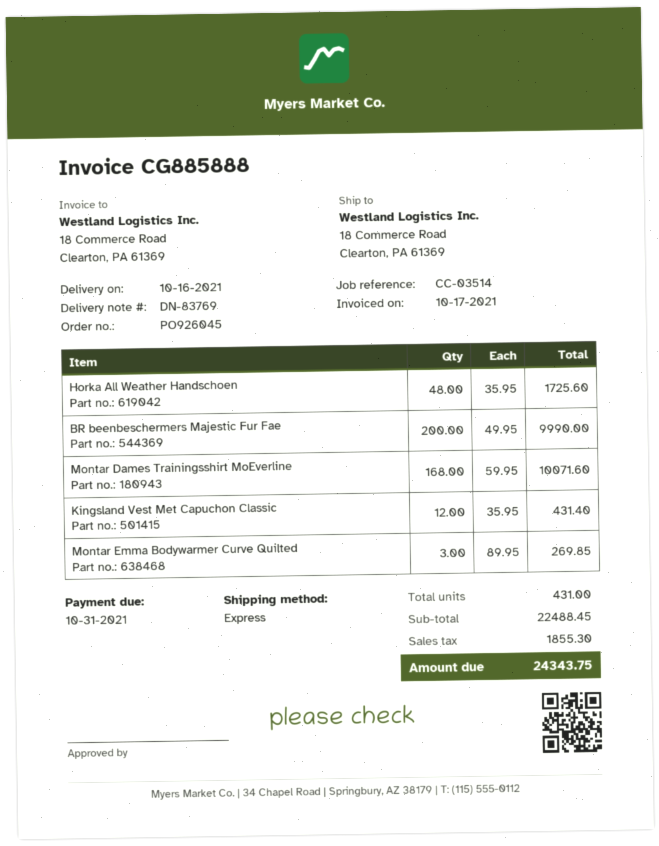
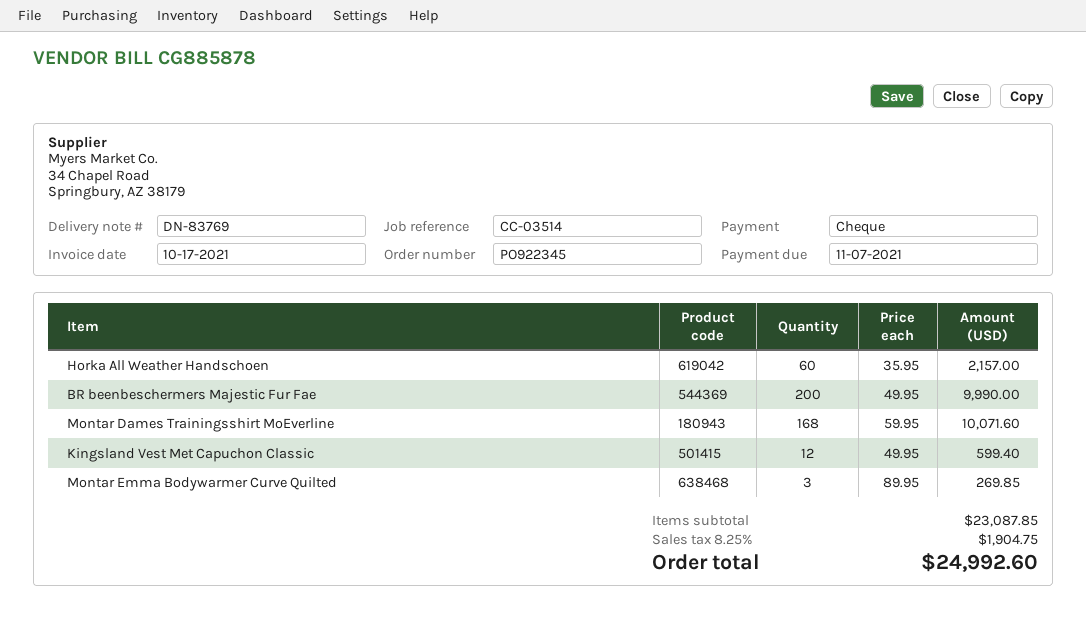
order number: PO926045 -> PO922345
invoice number: CG885888 -> CG885878
due date: 2021-10-31 -> 2021-11-07
Horka All Weather Handschoen: 48 x 35.95 = 1725.60 -> 60 x 35.95 = 2157.00
Kingsland Vest Met Capuchon Classic: 12 x 35.95 = 431.40 -> 12 x 49.95 = 599.40
subtotal: 22488.45 -> 23087.85
tax: 1855.30 -> 1904.75
total: 24343.75 -> 24992.60

